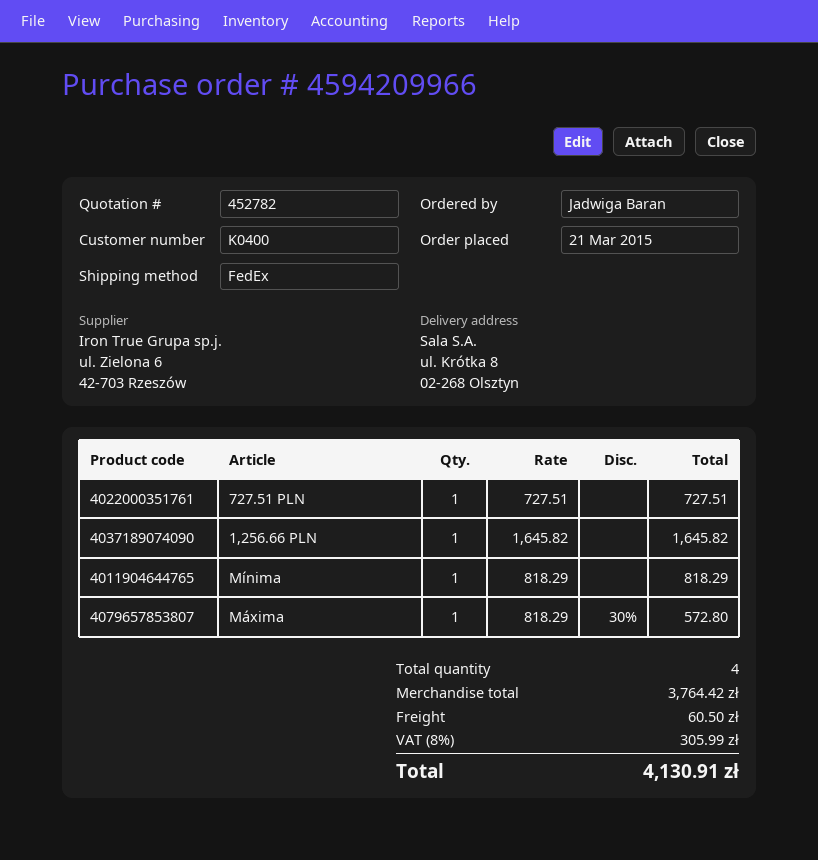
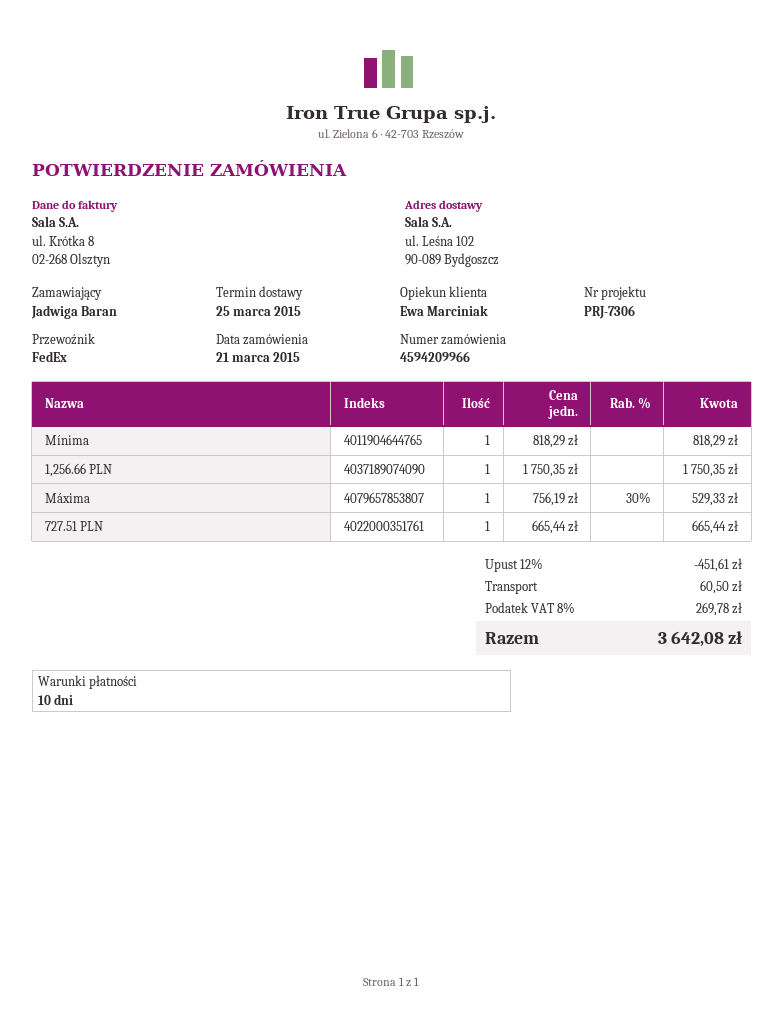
ship to: ul. Krótka 8, 02-268 Olsztyn -> ul. Leśna 102, 90-089 Bydgoszcz
727.51 PLN: 1 x 727.51 = 727.51 -> 1 x 665.44 = 665.44
1,256.66 PLN: 1 x 1645.82 = 1645.82 -> 1 x 1750.35 = 1750.35
Máxima: 1 x 818.29 - 30% = 572.80 -> 1 x 756.19 - 30% = 529.33
discount: none -> 12% = 451.61
tax: 8% = 305.99 -> 8% = 269.78
total: 4130.91 -> 3642.08

